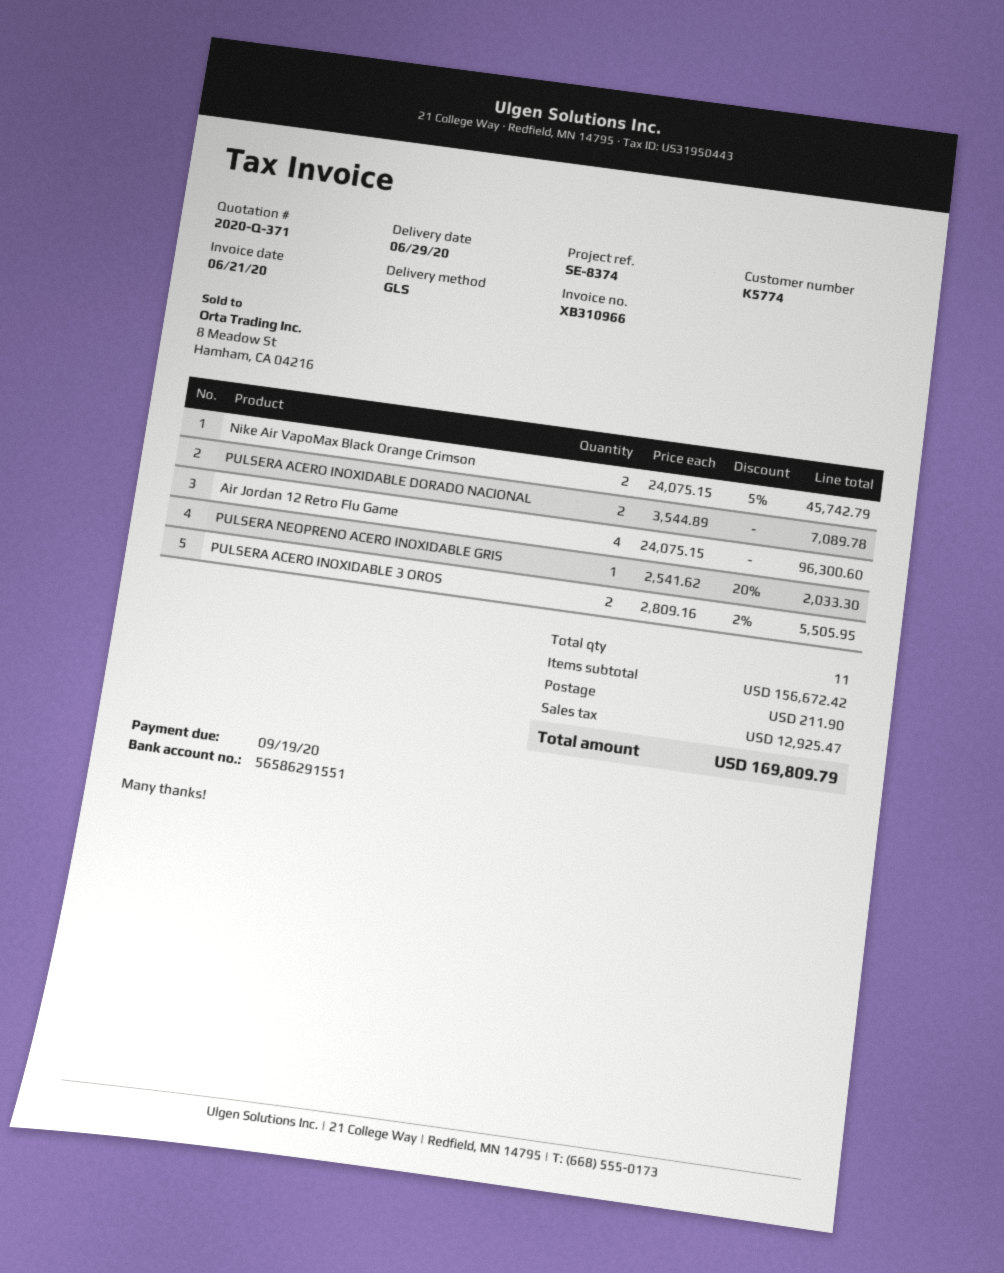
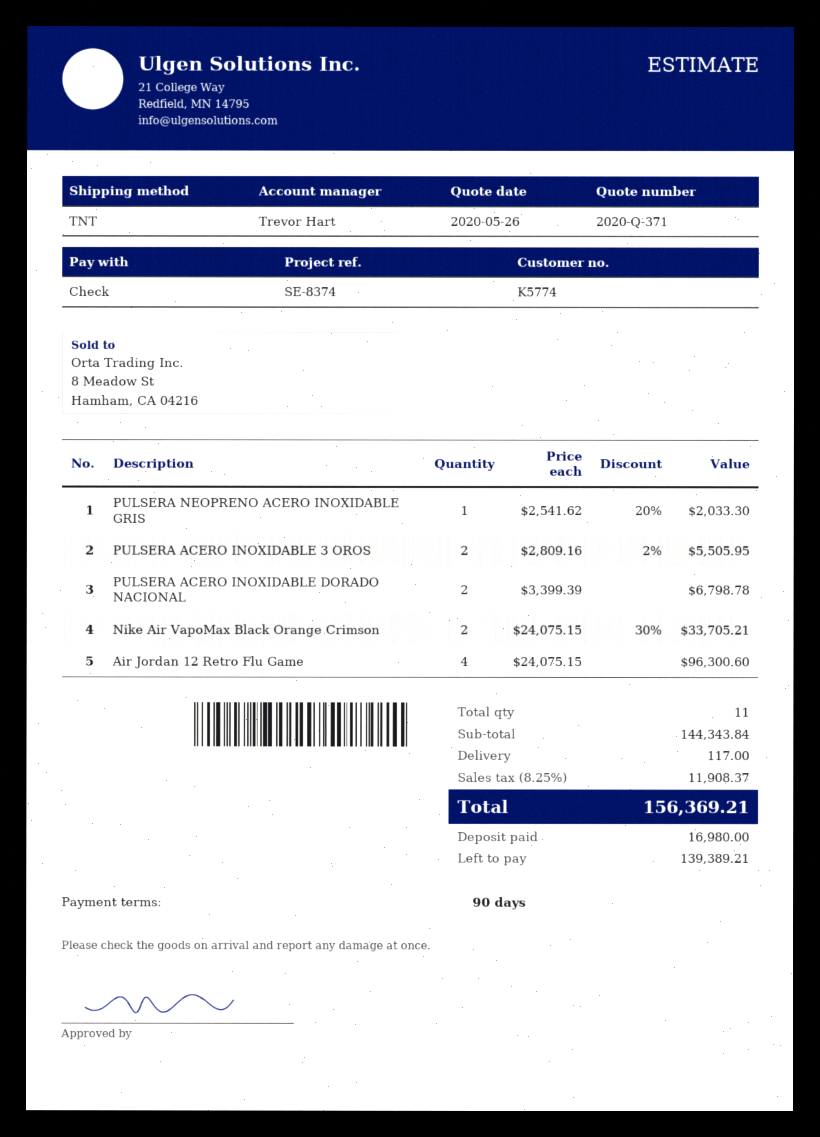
shipping method: GLS -> TNT
Nike Air VapoMax Black Orange Crimson: 2 x 24075.15 - 5% = 45742.79 -> 2 x 24075.15 - 30% = 33705.21
PULSERA ACERO INOXIDABLE DORADO NACIONAL: 2 x 3544.89 = 7089.78 -> 2 x 3399.39 = 6798.78
subtotal: 156672.42 -> 144343.84
shipping: 211.90 -> 117.00
tax: 12925.47 -> 11908.37
total: 169809.79 -> 156369.21

